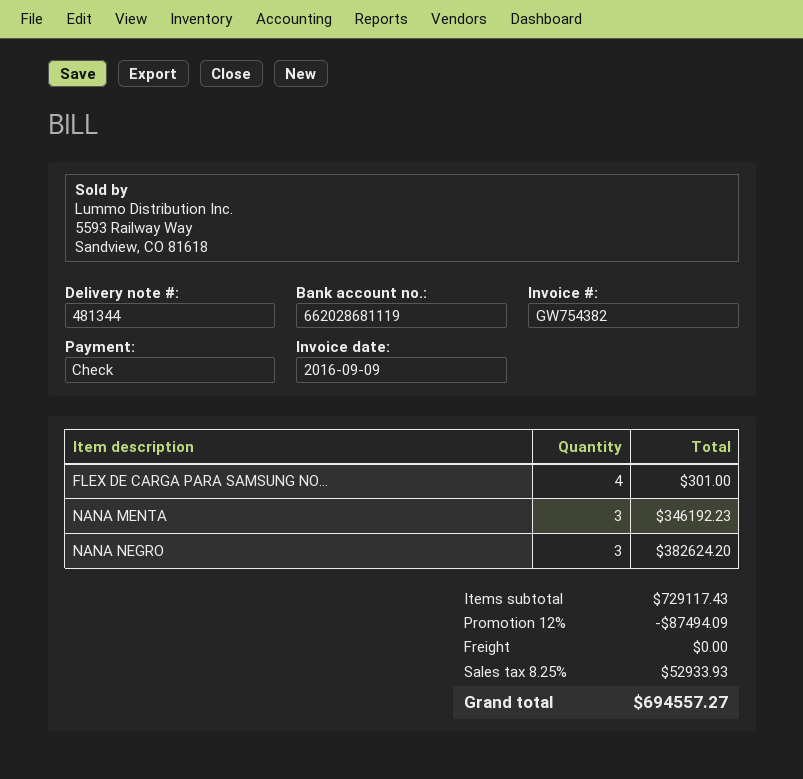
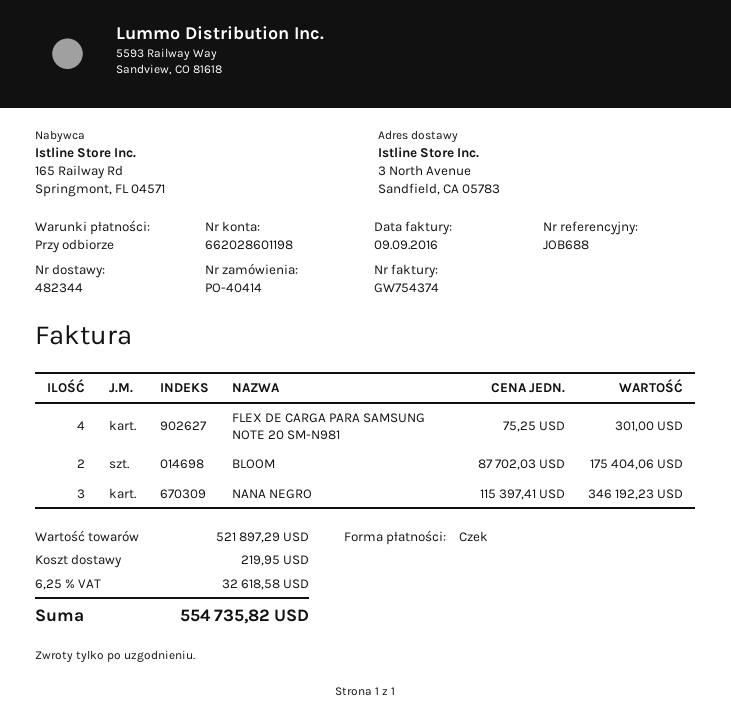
delivery note number: 481344 -> 482344
invoice number: GW754382 -> GW754374
bank account: 662028681119 -> 662028601198
NANA MENTA: 3 for 346192.23 -> none
NANA NEGRO: 3 for 382624.20 -> 3 for 346192.23
BLOOM: none -> 2 for 175404.06
subtotal: 729117.43 -> 521897.29
discount: 12% = 87494.09 -> none
shipping: 0.00 -> 219.95
tax: 8.25% = 52933.93 -> 6.25% = 32618.58
total: 694557.27 -> 554735.82

